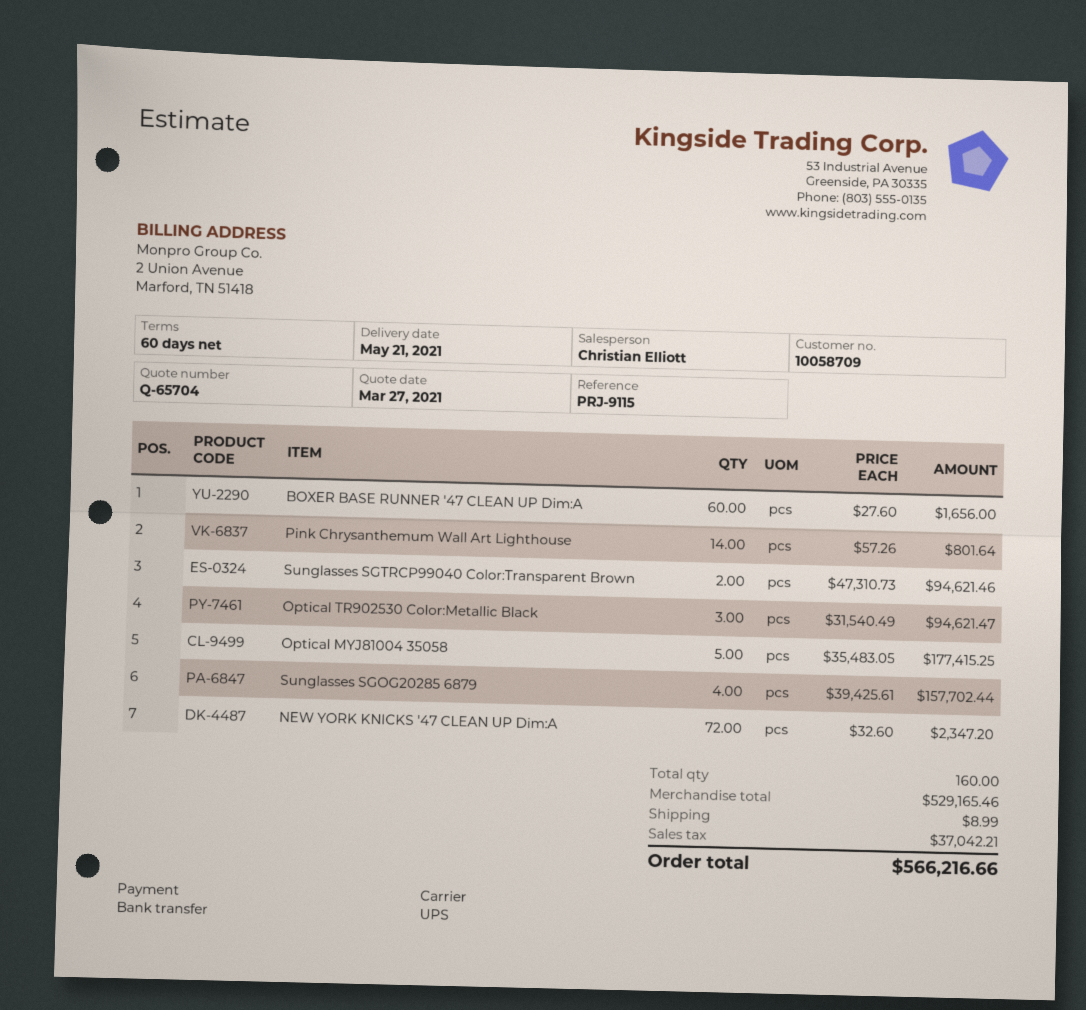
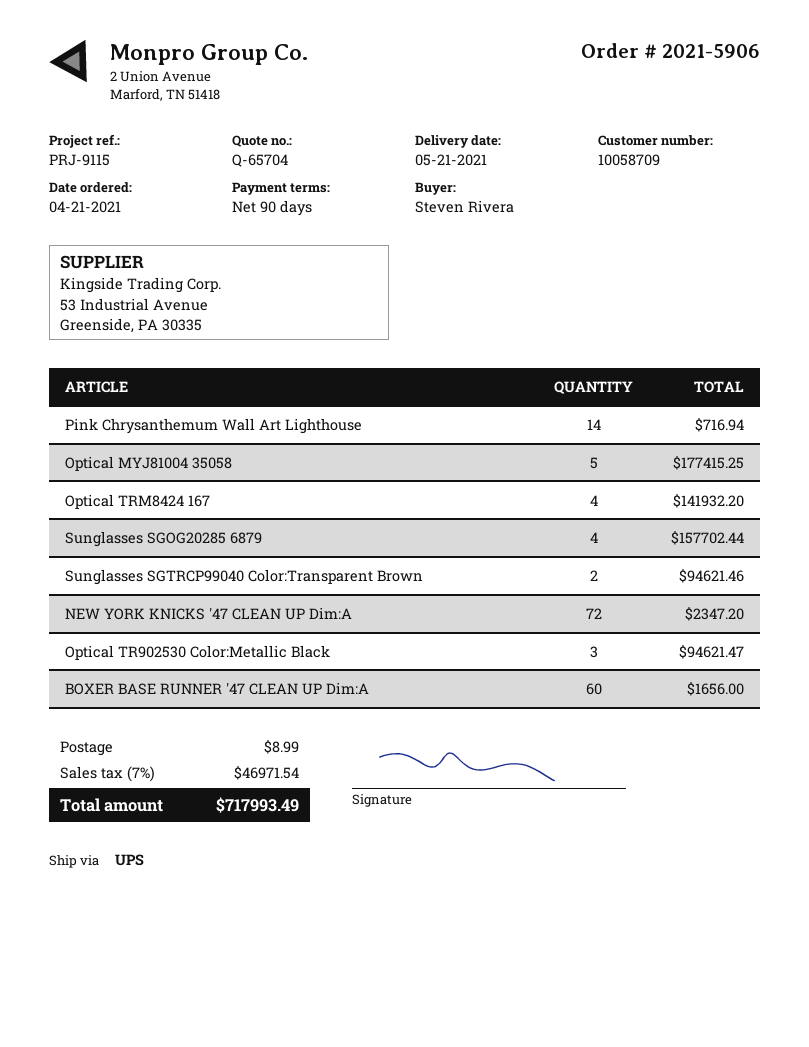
payment terms: 60 days -> 90 days
Pink Chrysanthemum Wall Art Lighthouse: 14 for 801.64 -> 14 for 716.94
Optical TRM8424 167: none -> 4 for 141932.20
tax: 37042.21 -> 46971.54
total: 566216.66 -> 717993.49

